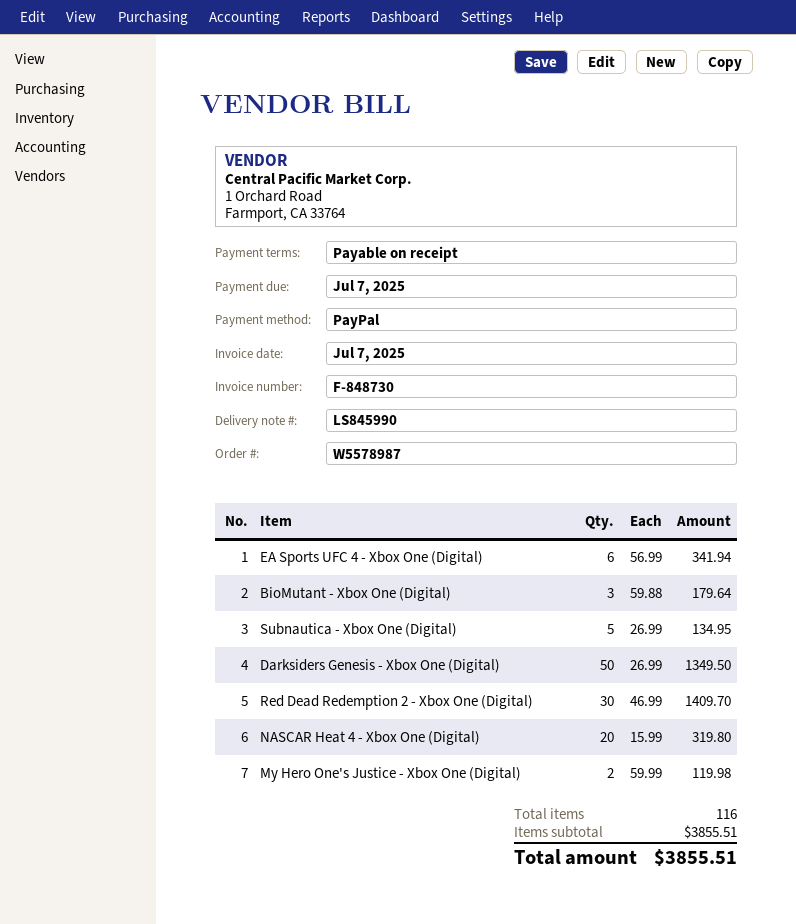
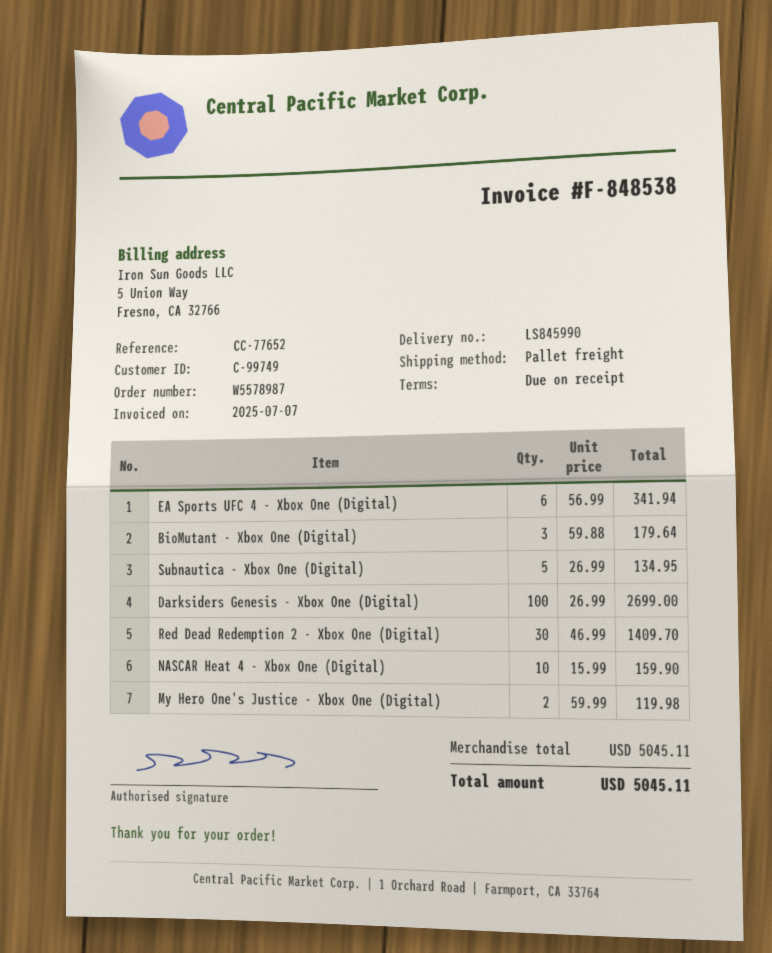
invoice number: F-848730 -> F-848538
Darksiders Genesis - Xbox One (Digital): 50 x 26.99 = 1349.50 -> 100 x 26.99 = 2699.00
NASCAR Heat 4 - Xbox One (Digital): 20 x 15.99 = 319.80 -> 10 x 15.99 = 159.90
subtotal: 3855.51 -> 5045.11
total: 3855.51 -> 5045.11

